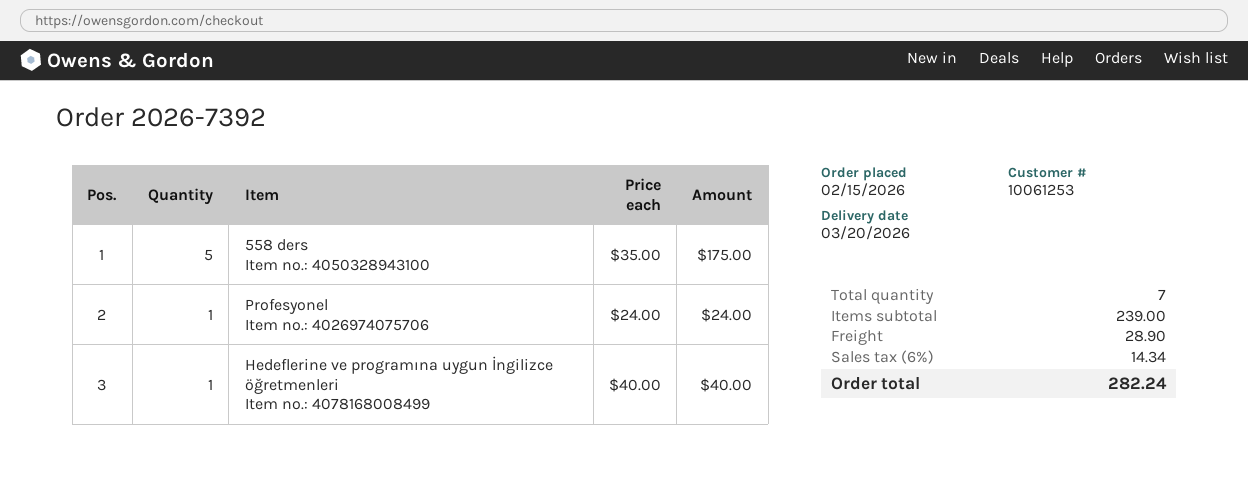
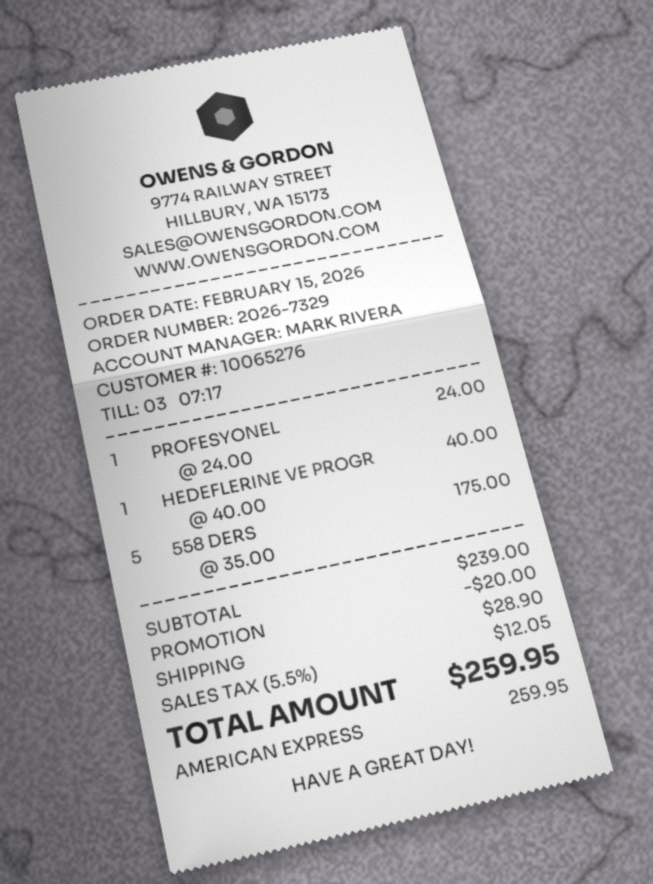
order number: 2026-7392 -> 2026-7329
customer number: 10061253 -> 10065276
discount: none -> 20.00
tax: 6% = 14.34 -> 5.5% = 12.05
total: 282.24 -> 259.95

